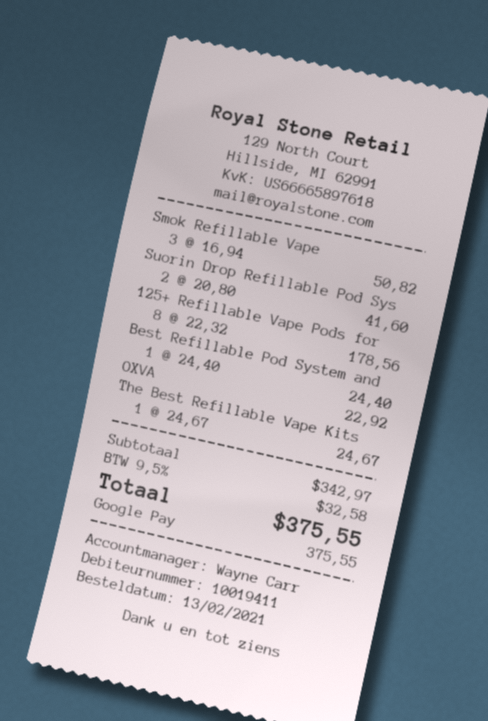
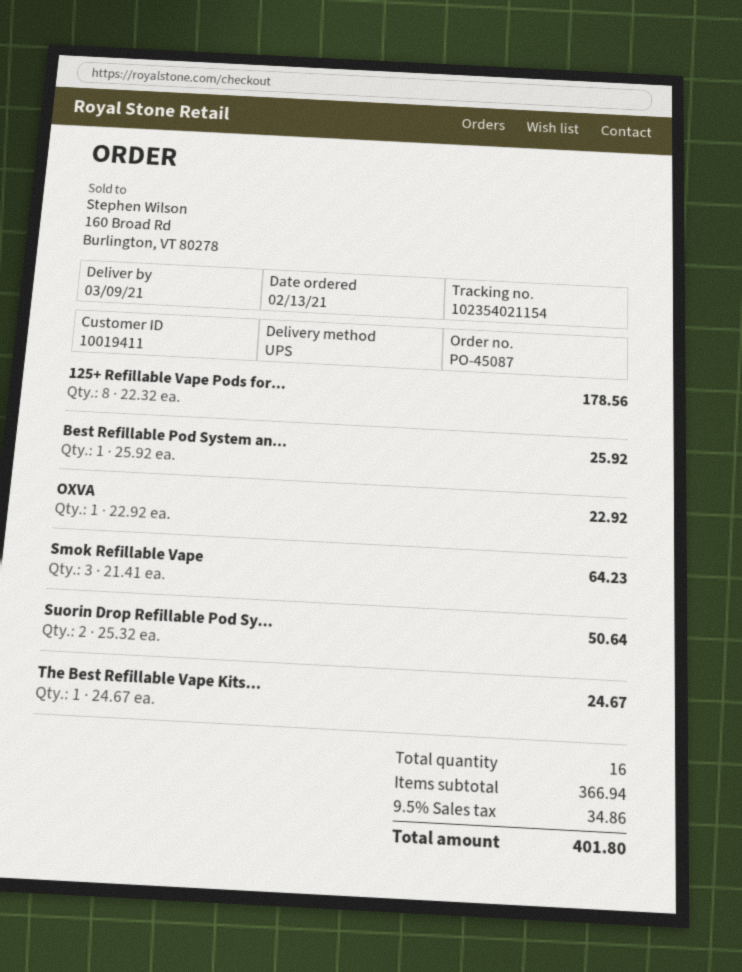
Smok Refillable Vape: 3 x 16.94 = 50.82 -> 3 x 21.41 = 64.23
Suorin Drop Refillable Pod Sys: 2 x 20.80 = 41.60 -> 2 x 25.32 = 50.64
Best Refillable Pod System and: 1 x 24.40 = 24.40 -> 1 x 25.92 = 25.92
subtotal: 342.97 -> 366.94
tax: 9.5% = 32.58 -> 9.5% = 34.86
total: 375.55 -> 401.80

